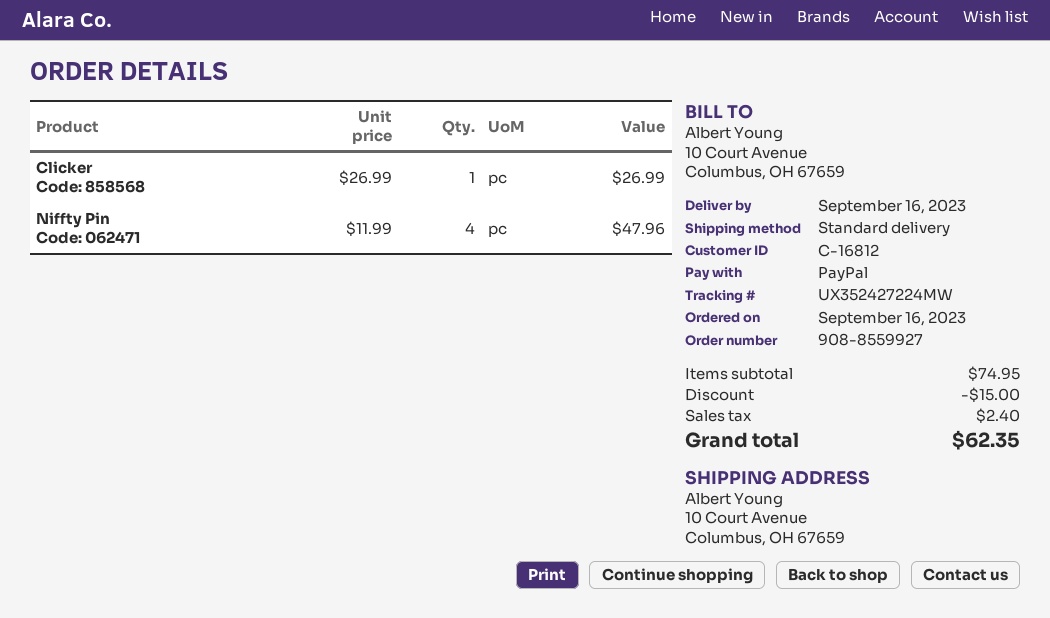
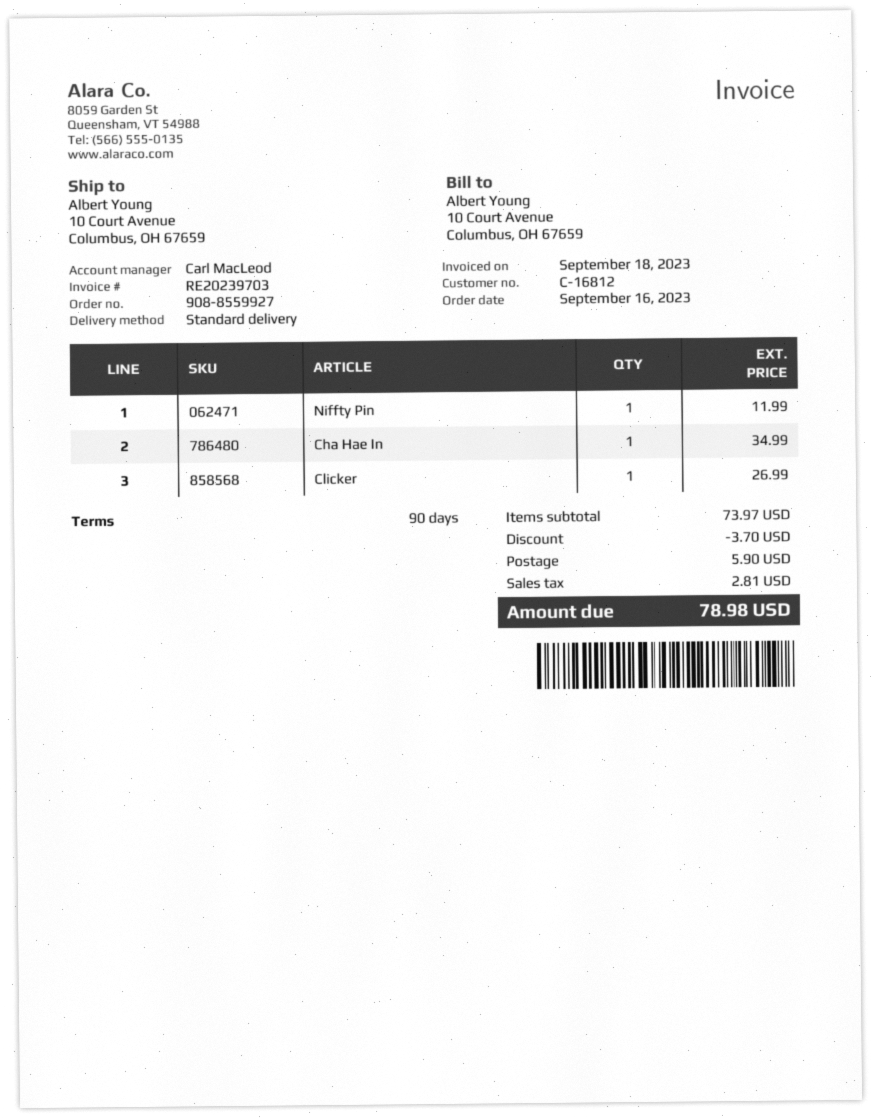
Niffty Pin: 4 for 47.96 -> 1 for 11.99
Cha Hae In: none -> 1 for 34.99
subtotal: 74.95 -> 73.97
discount: 15.00 -> 3.70
shipping: none -> 5.90
tax: 2.40 -> 2.81
total: 62.35 -> 78.98

